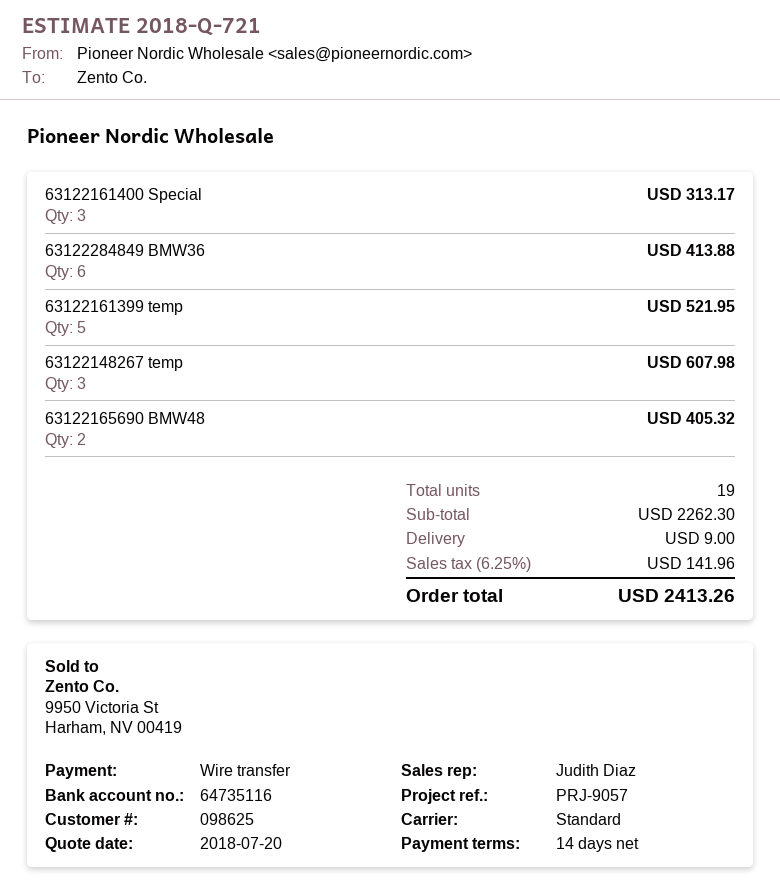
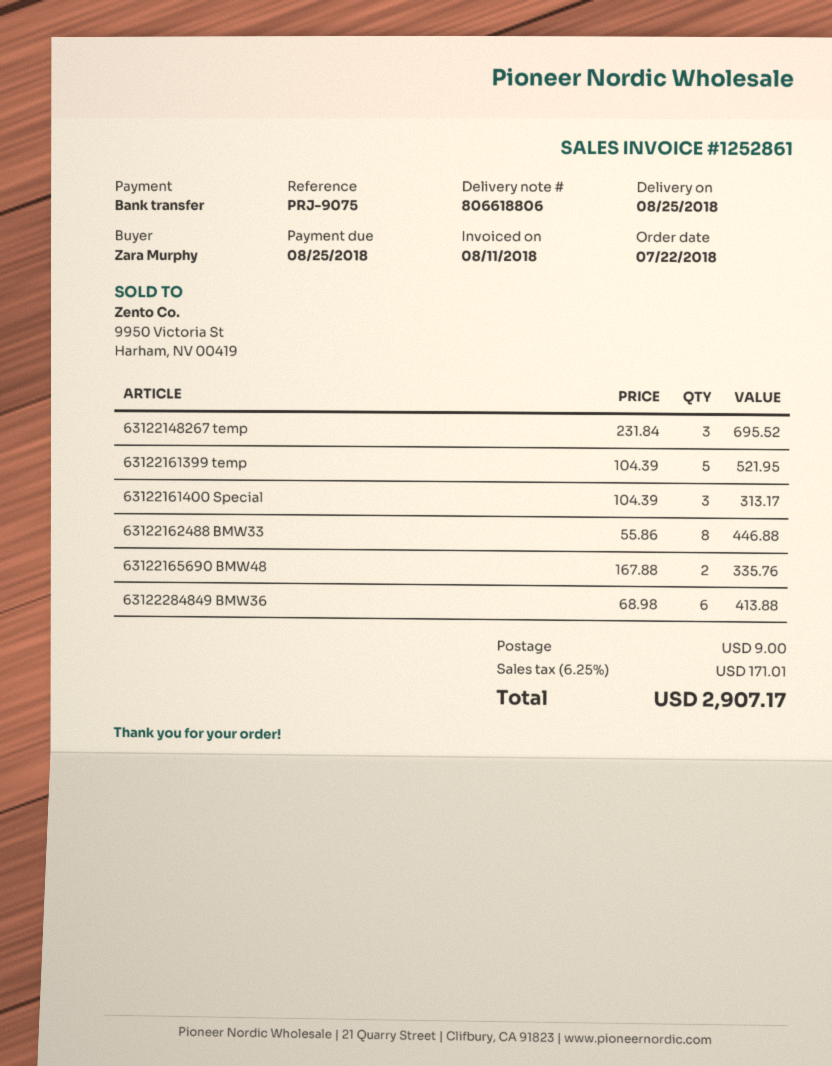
reference: PRJ-9057 -> PRJ-9075
63122148267 temp: 3 for 607.98 -> 3 for 695.52
63122165690 BMW48: 2 for 405.32 -> 2 for 335.76
63122162488 BMW33: none -> 8 for 446.88
tax: 6.25% = 141.96 -> 6.25% = 171.01
total: 2413.26 -> 2907.17

